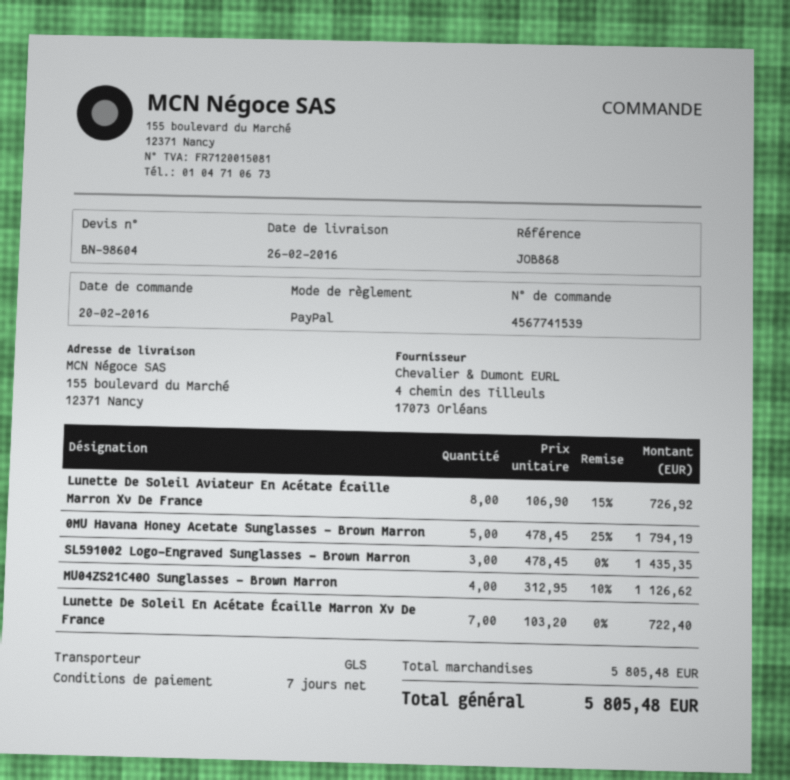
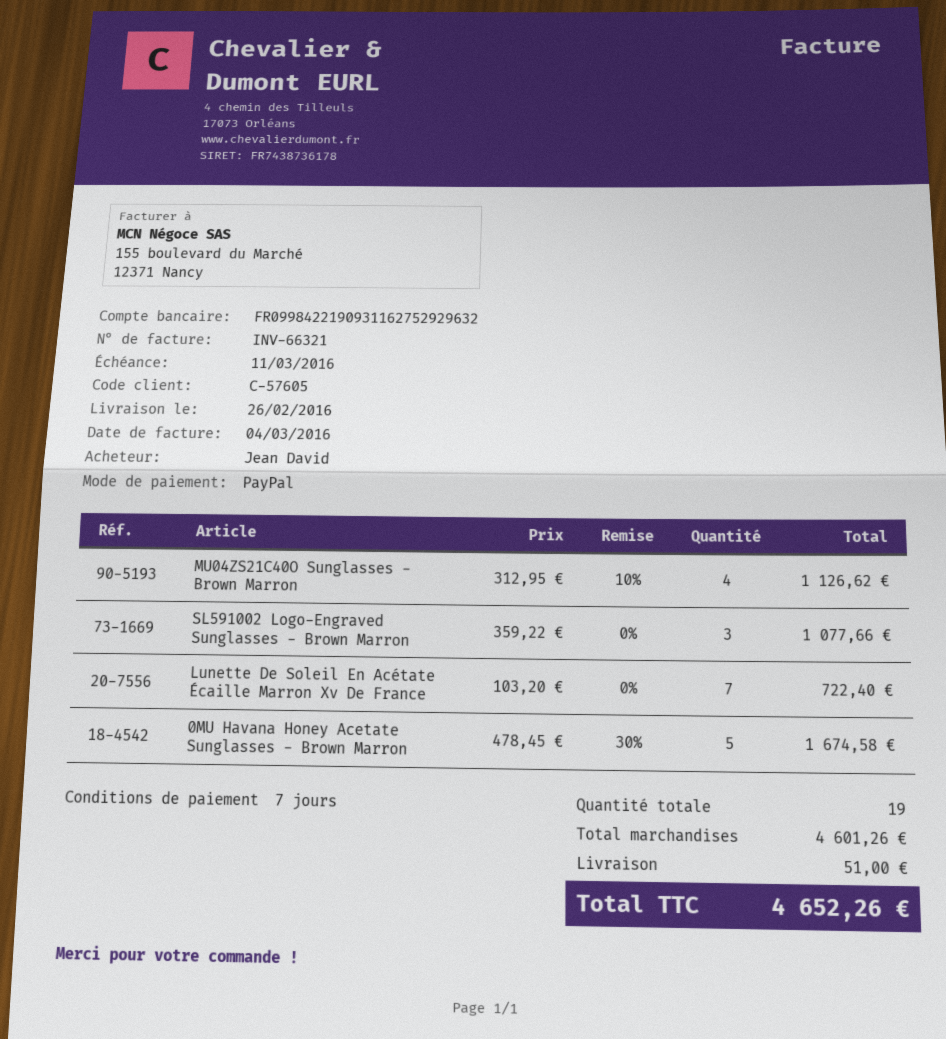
Lunette De Soleil Aviateur En Acétate Écaille Marron Xv De France: 8 x 106.90 - 15% = 726.92 -> none
0MU Havana Honey Acetate Sunglasses - Brown Marron: 5 x 478.45 - 25% = 1794.19 -> 5 x 478.45 - 30% = 1674.58
SL591002 Logo-Engraved Sunglasses - Brown Marron: 3 x 478.45 = 1435.35 -> 3 x 359.22 = 1077.66
subtotal: 5805.48 -> 4601.26
shipping: none -> 51.00
total: 5805.48 -> 4652.26

